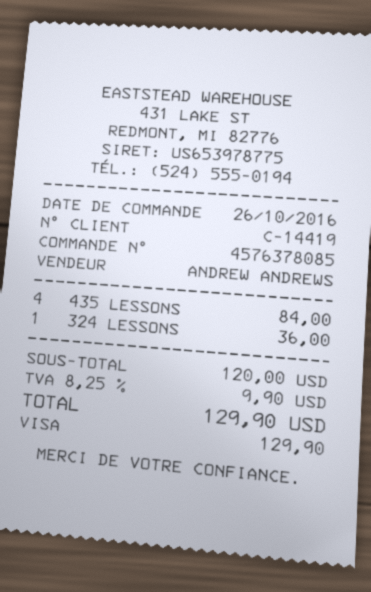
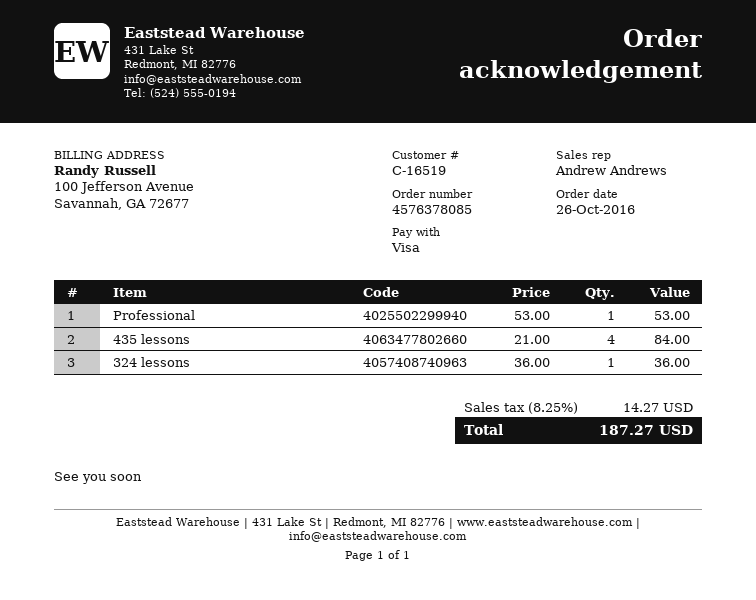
customer number: C-14419 -> C-16519
Professional: none -> 1 for 53.00
tax: 8.25% = 9.90 -> 8.25% = 14.27
total: 129.90 -> 187.27

